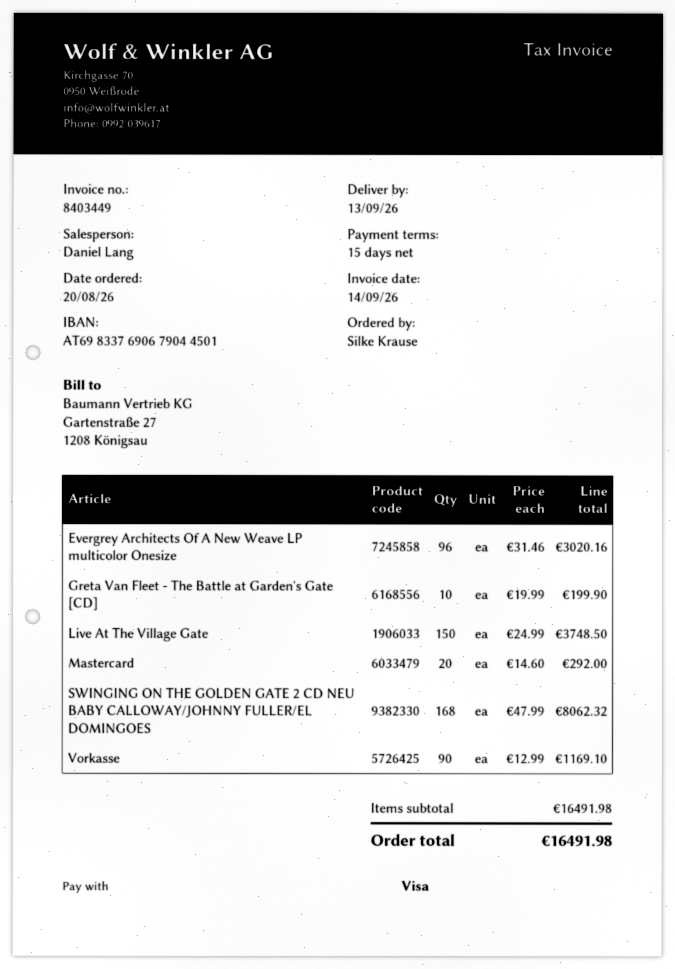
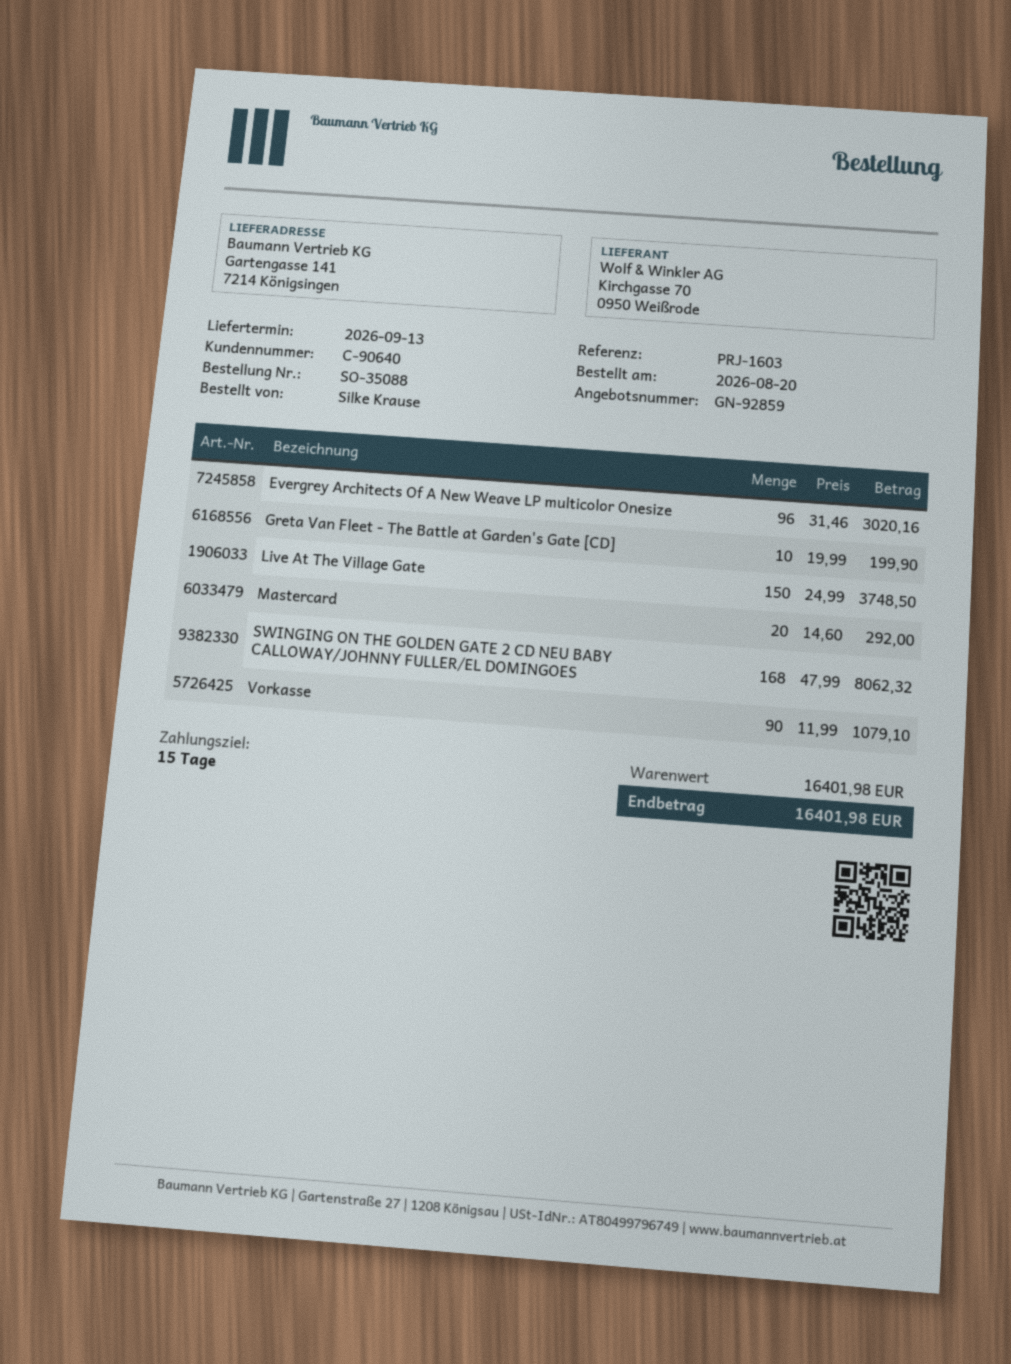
Vorkasse: 90 x 12.99 = 1169.10 -> 90 x 11.99 = 1079.10
subtotal: 16491.98 -> 16401.98
total: 16491.98 -> 16401.98

